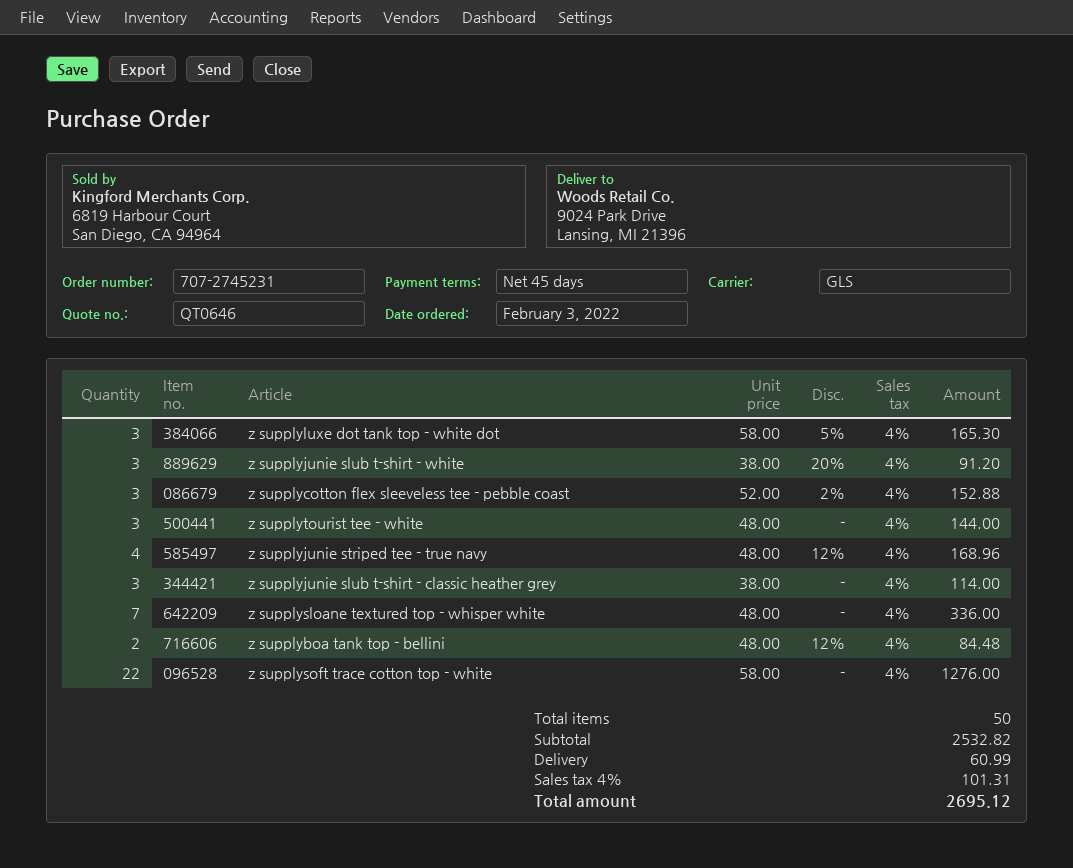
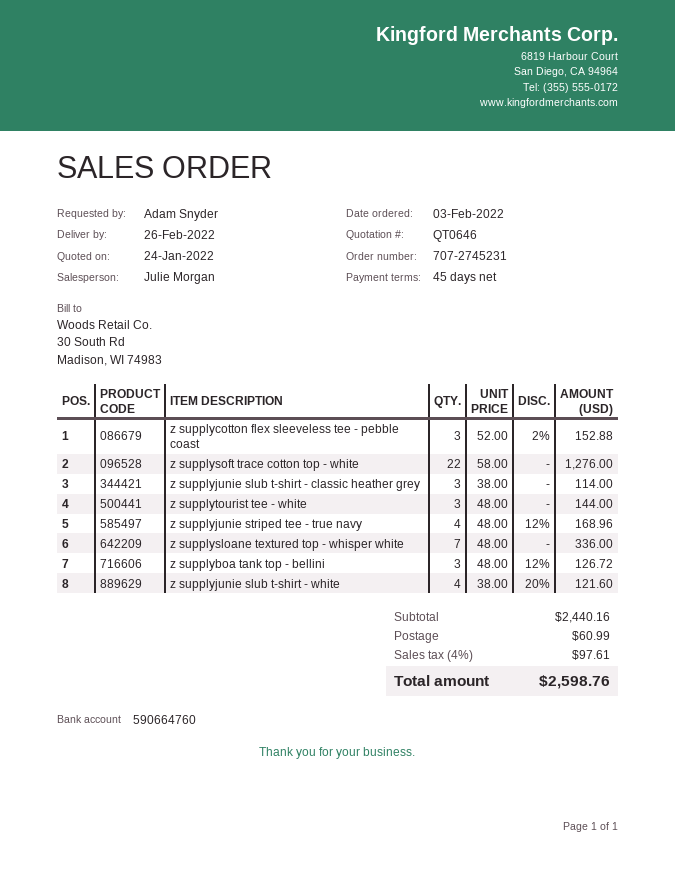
z supplyluxe dot tank top - white dot: 3 x 58.00 - 5% = 165.30 -> none
z supplyjunie slub t-shirt - white: 3 x 38.00 - 20% = 91.20 -> 4 x 38.00 - 20% = 121.60
z supplyboa tank top - bellini: 2 x 48.00 - 12% = 84.48 -> 3 x 48.00 - 12% = 126.72
subtotal: 2532.82 -> 2440.16
tax: 4% = 101.31 -> 4% = 97.61
total: 2695.12 -> 2598.76

